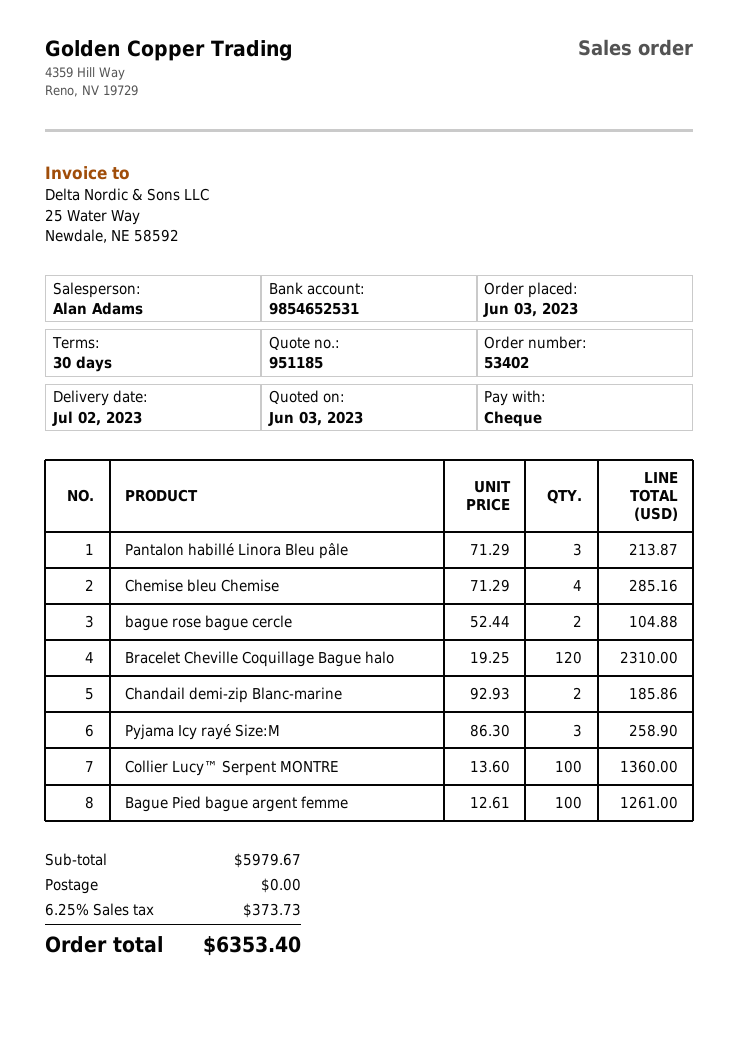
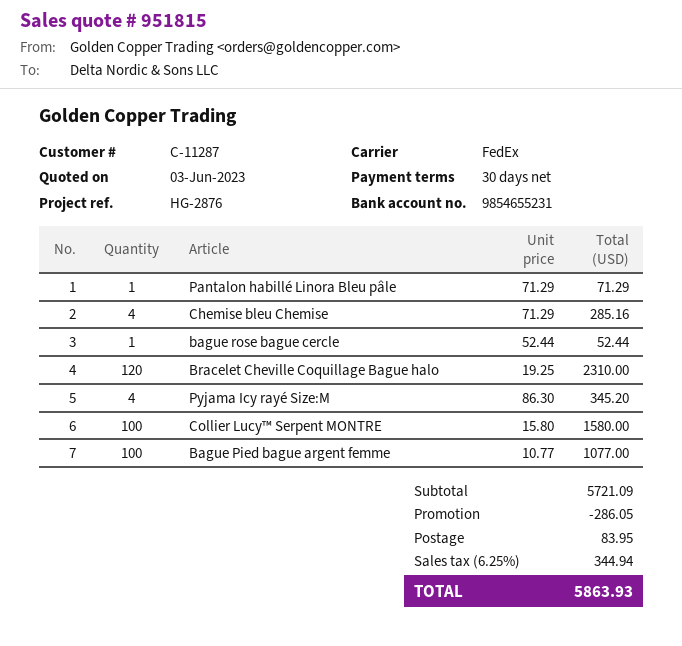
quote number: 951185 -> 951815
bank account: 9854652531 -> 9854655231
Pantalon habillé Linora Bleu pâle: 3 x 71.29 = 213.87 -> 1 x 71.29 = 71.29
bague rose bague cercle: 2 x 52.44 = 104.88 -> 1 x 52.44 = 52.44
Chandail demi-zip Blanc-marine: 2 x 92.93 = 185.86 -> none
Pyjama Icy rayé Size:M: 3 x 86.30 = 258.90 -> 4 x 86.30 = 345.20
Collier Lucy™ Serpent MONTRE: 100 x 13.60 = 1360.00 -> 100 x 15.80 = 1580.00
Bague Pied bague argent femme: 100 x 12.61 = 1261.00 -> 100 x 10.77 = 1077.00
subtotal: 5979.67 -> 5721.09
discount: none -> 286.05
shipping: 0.00 -> 83.95
tax: 6.25% = 373.73 -> 6.25% = 344.94
total: 6353.40 -> 5863.93

